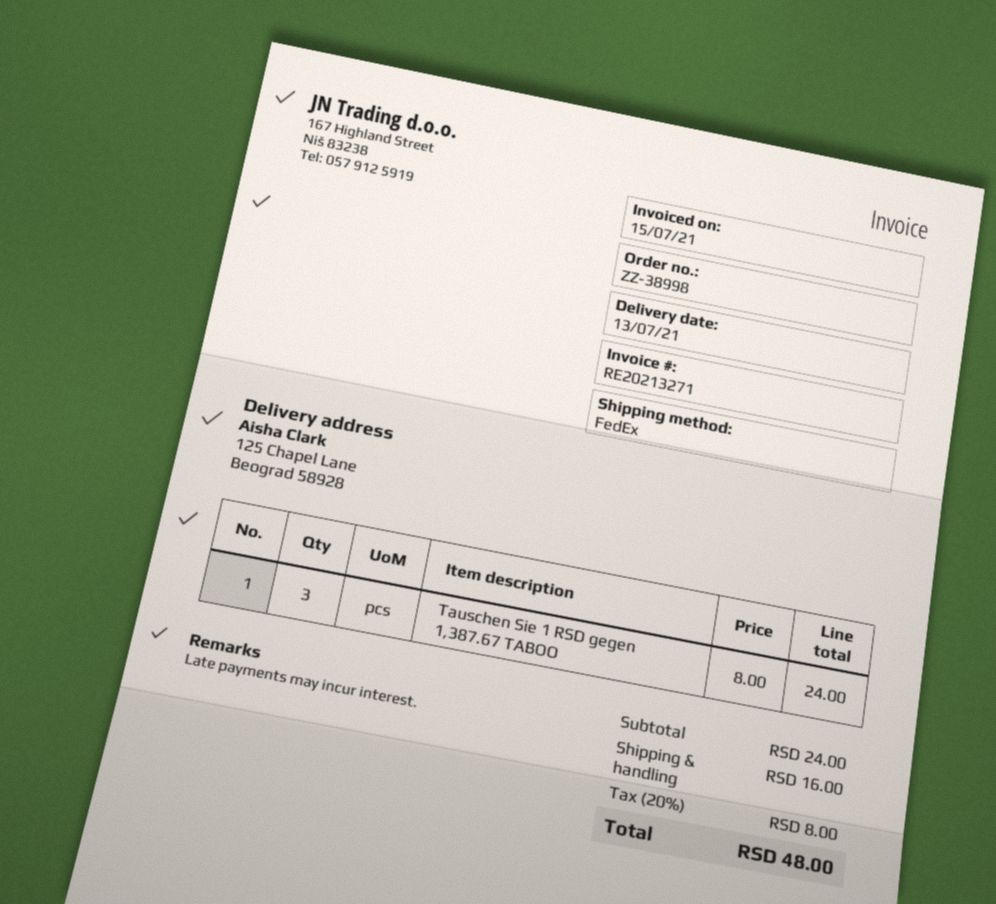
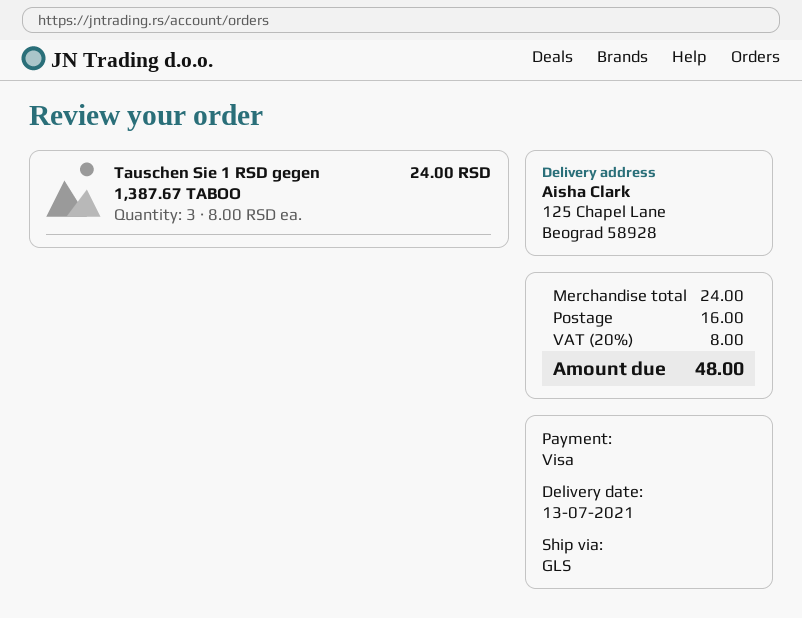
shipping method: FedEx -> GLS

